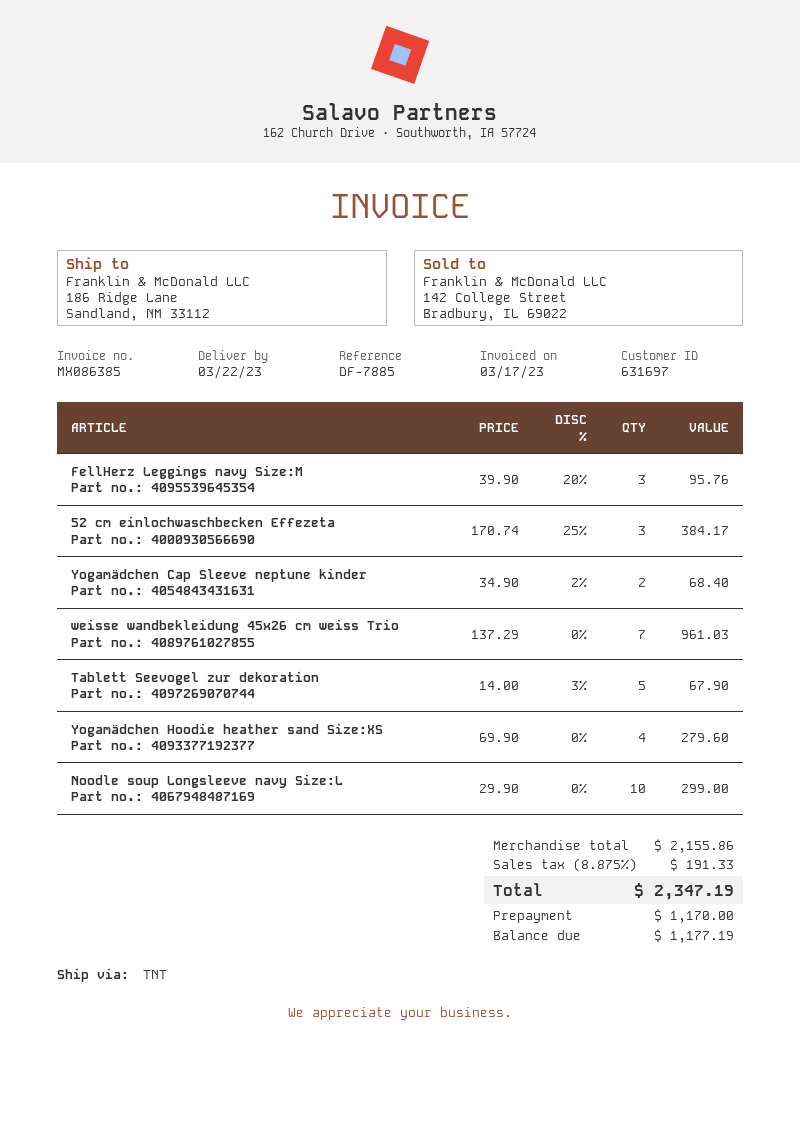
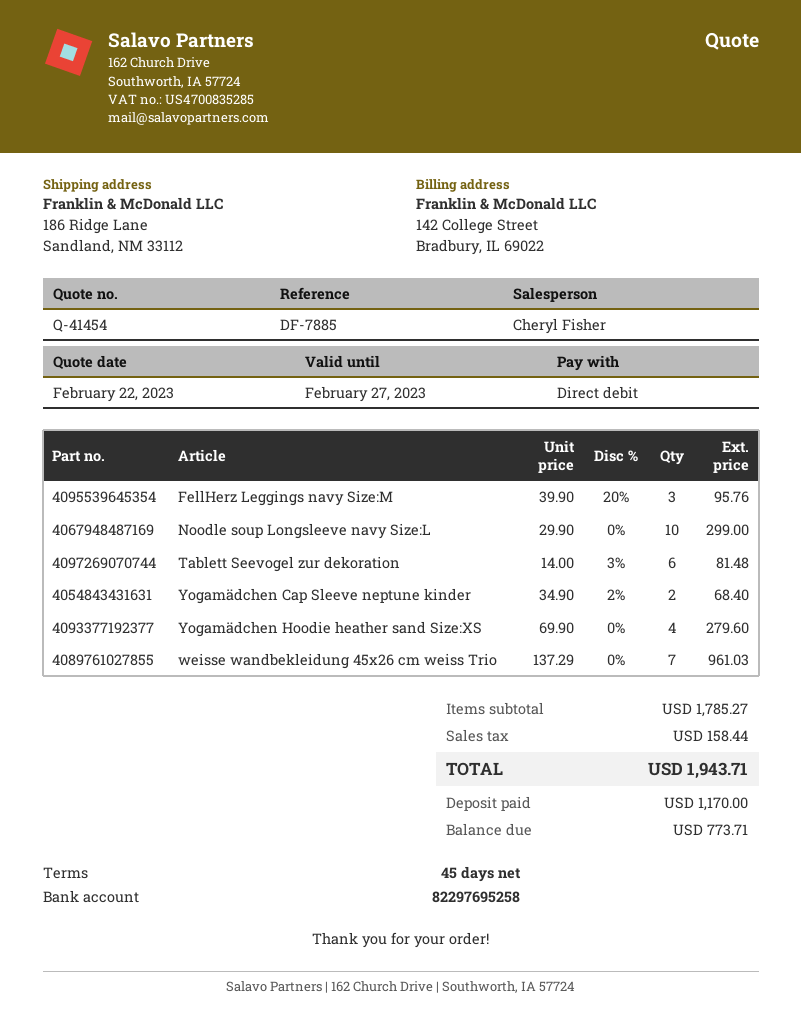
52 cm einlochwaschbecken Effezeta: 3 x 170.74 - 25% = 384.17 -> none
Tablett Seevogel zur dekoration: 5 x 14.00 - 3% = 67.90 -> 6 x 14.00 - 3% = 81.48
subtotal: 2155.86 -> 1785.27
tax: 191.33 -> 158.44
total: 2347.19 -> 1943.71
balance: 1177.19 -> 773.71

